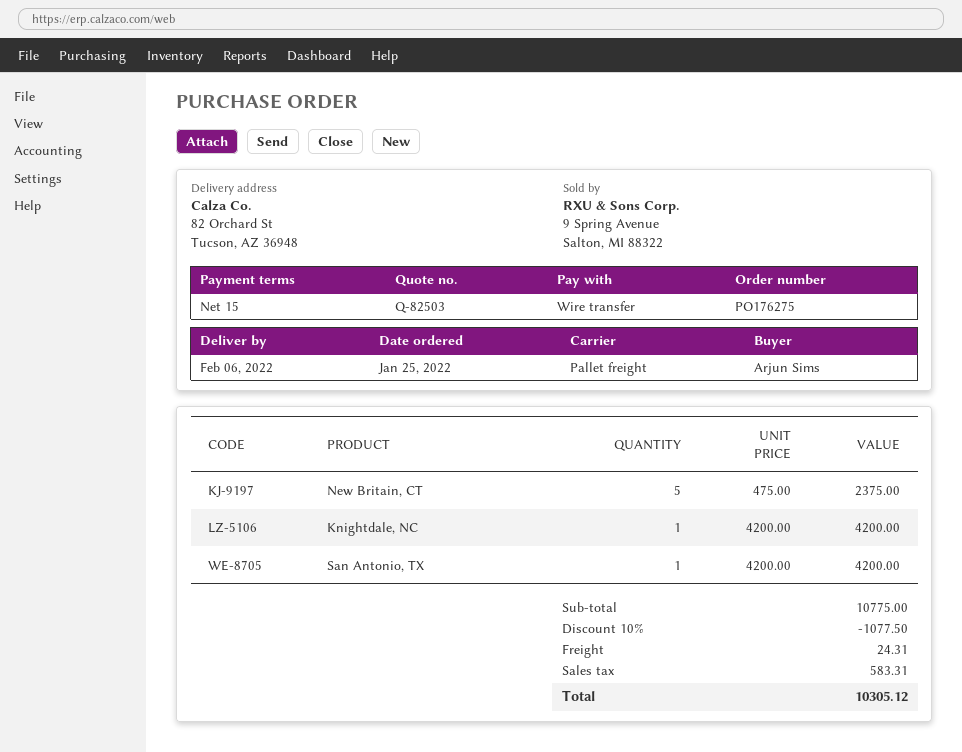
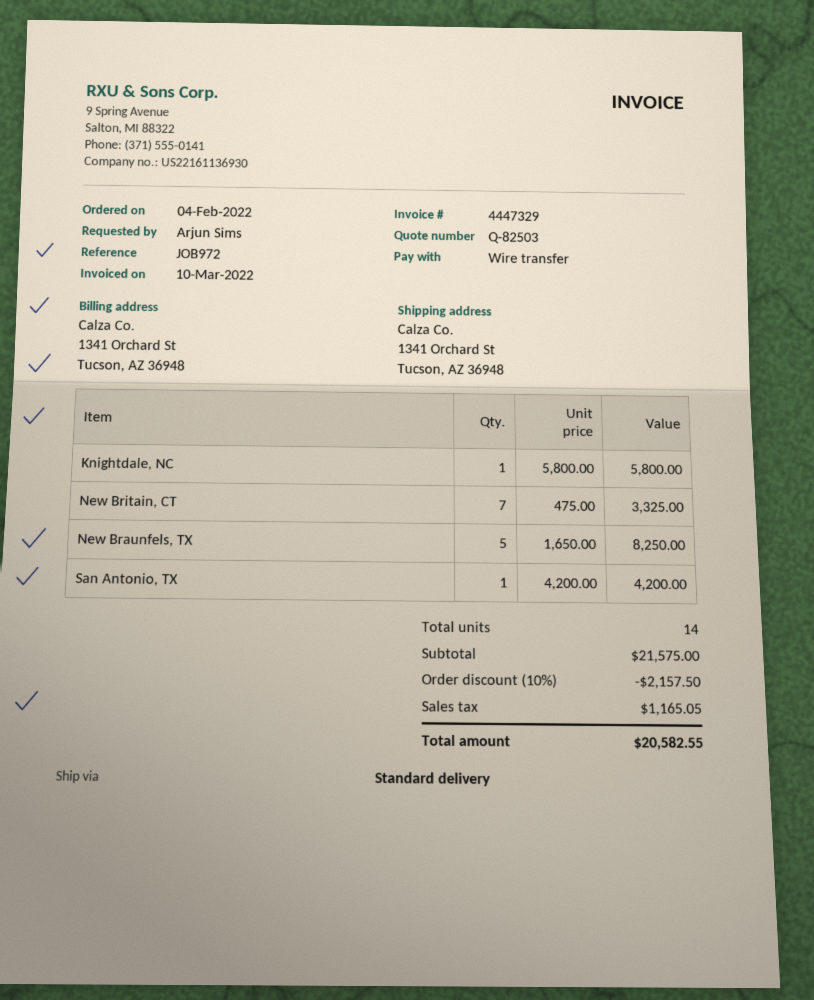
order date: 2022-01-25 -> 2022-02-04
shipping method: pallet freight -> standard
ship to: 82 Orchard St, Tucson, AZ 36948 -> 1341 Orchard St, Tucson, AZ 36948
New Britain, CT: 5 x 475.00 = 2375.00 -> 7 x 475.00 = 3325.00
Knightdale, NC: 1 x 4200.00 = 4200.00 -> 1 x 5800.00 = 5800.00
New Braunfels, TX: none -> 5 x 1650.00 = 8250.00
subtotal: 10775.00 -> 21575.00
discount: 10% = 1077.50 -> 10% = 2157.50
shipping: 24.31 -> none
tax: 583.31 -> 1165.05
total: 10305.12 -> 20582.55

